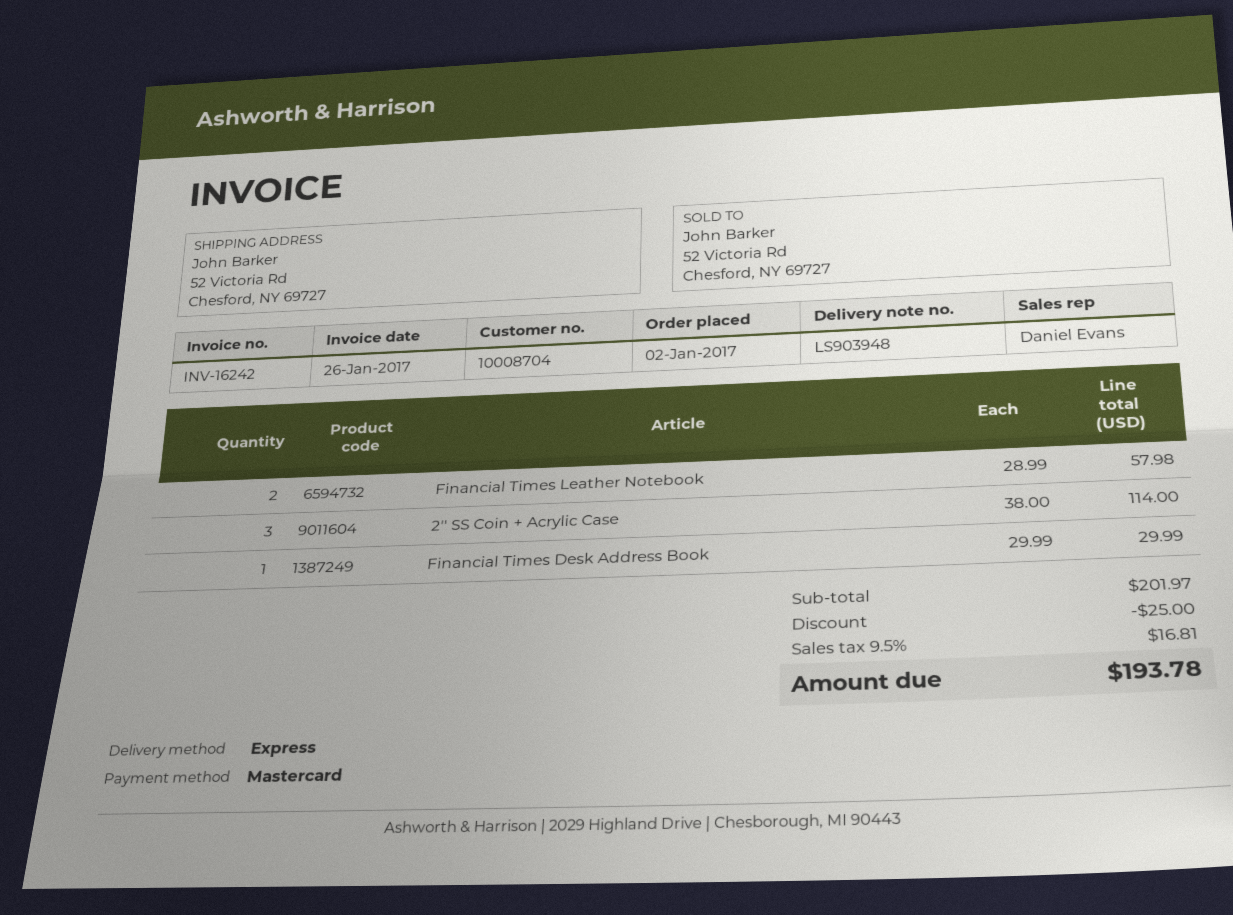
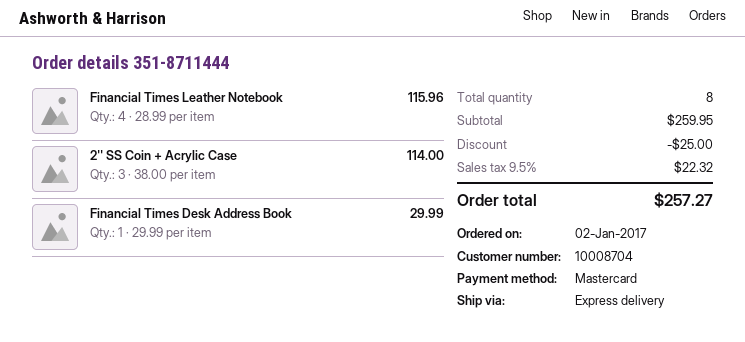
Financial Times Leather Notebook: 2 x 28.99 = 57.98 -> 4 x 28.99 = 115.96
subtotal: 201.97 -> 259.95
tax: 9.5% = 16.81 -> 9.5% = 22.32
total: 193.78 -> 257.27

